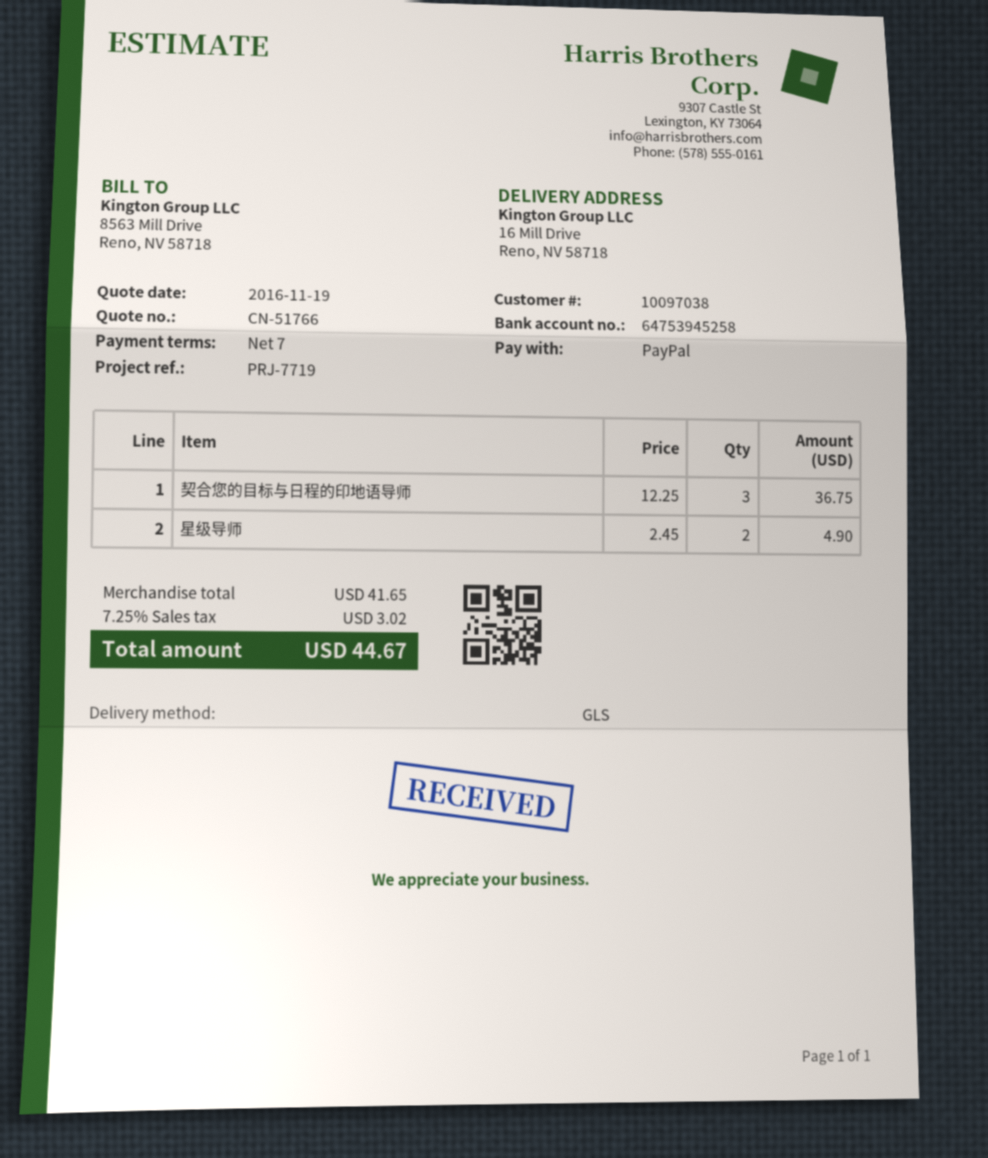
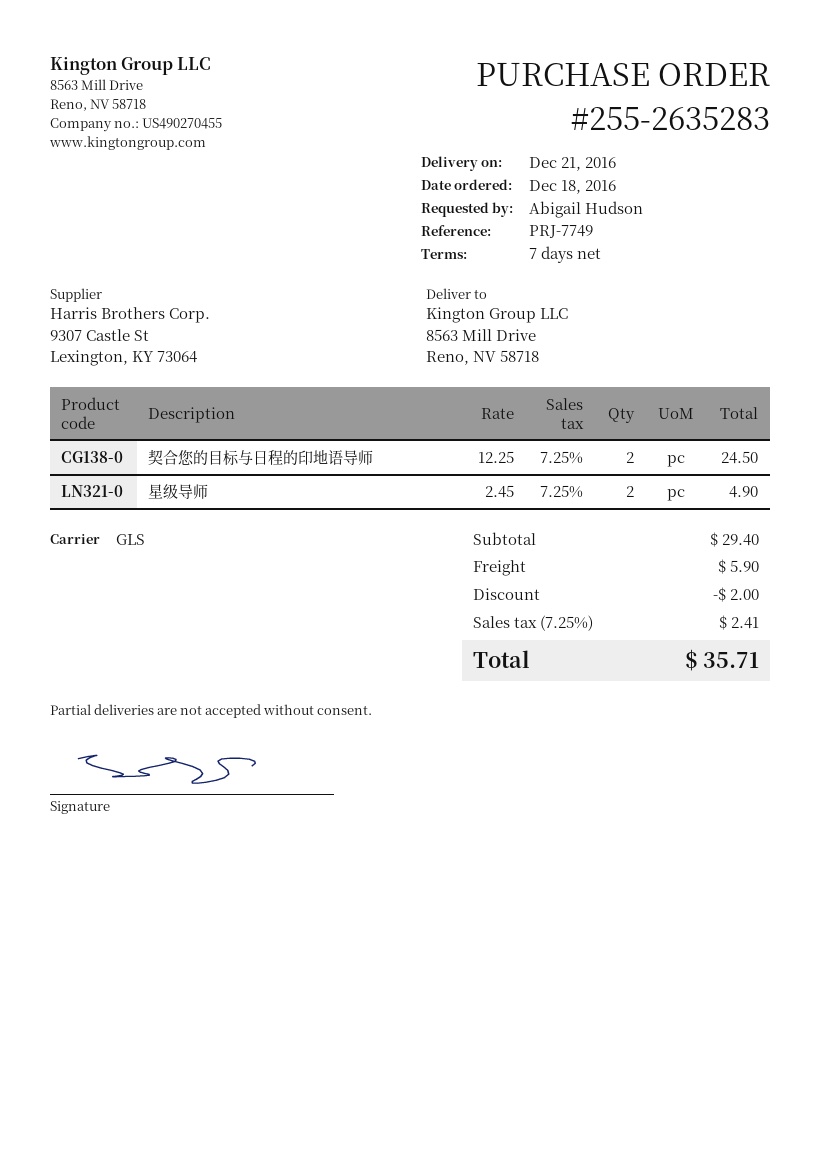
reference: PRJ-7719 -> PRJ-7749
ship to: 16 Mill Drive, Reno, NV 58718 -> 8563 Mill Drive, Reno, NV 58718
契合您的目标与日程的印地语导师: 3 x 12.25 = 36.75 -> 2 x 12.25 = 24.50
subtotal: 41.65 -> 29.40
discount: none -> 2.00
shipping: none -> 5.90
tax: 7.25% = 3.02 -> 7.25% = 2.41
total: 44.67 -> 35.71

